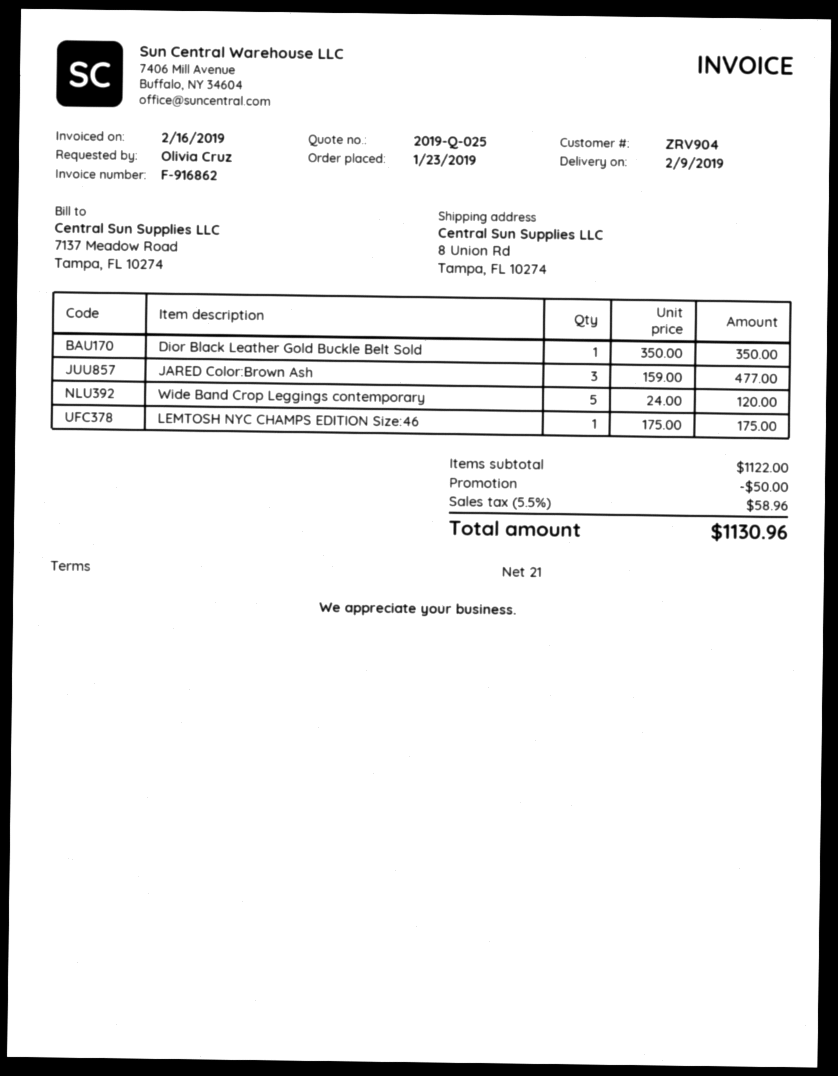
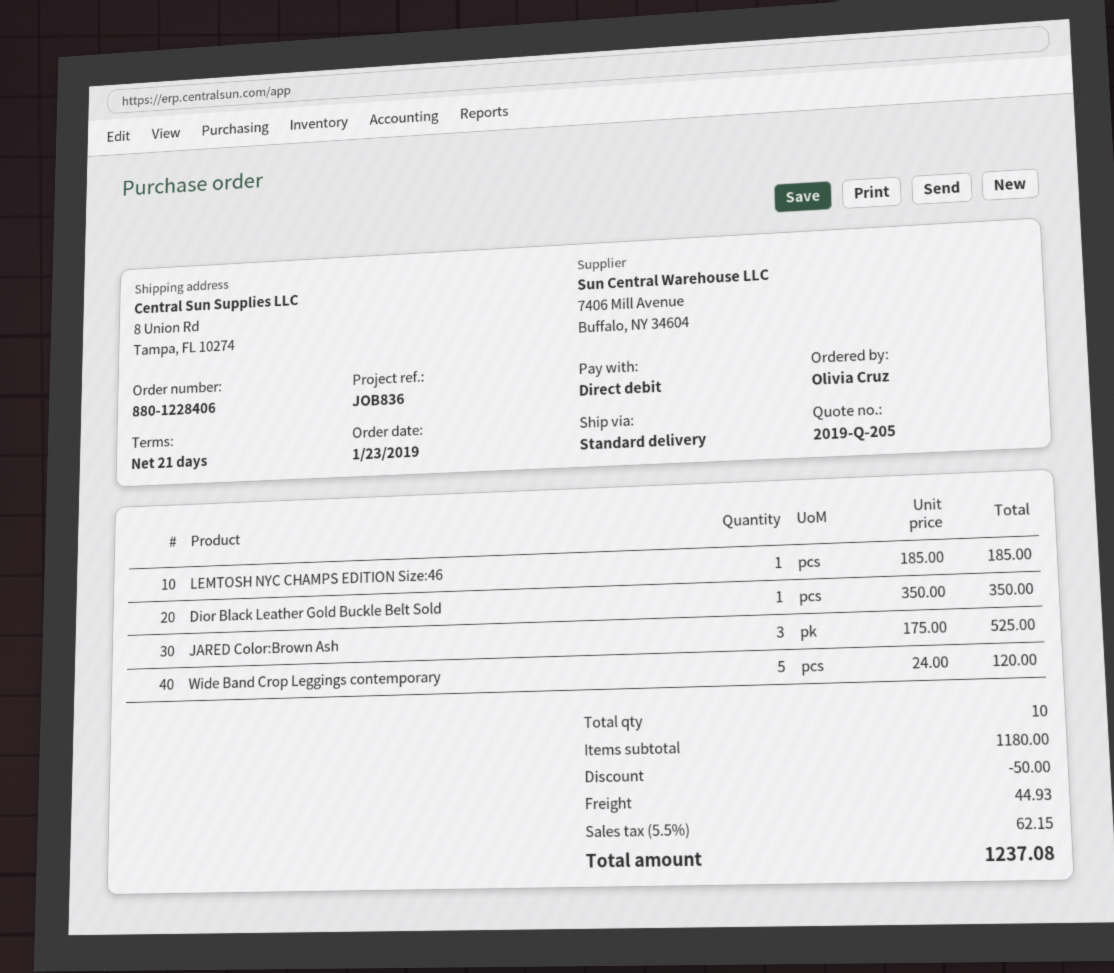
quote number: 2019-Q-025 -> 2019-Q-205
JARED Color:Brown Ash: 3 x 159.00 = 477.00 -> 3 x 175.00 = 525.00
LEMTOSH NYC CHAMPS EDITION Size:46: 1 x 175.00 = 175.00 -> 1 x 185.00 = 185.00
subtotal: 1122.00 -> 1180.00
shipping: none -> 44.93
tax: 5.5% = 58.96 -> 5.5% = 62.15
total: 1130.96 -> 1237.08

